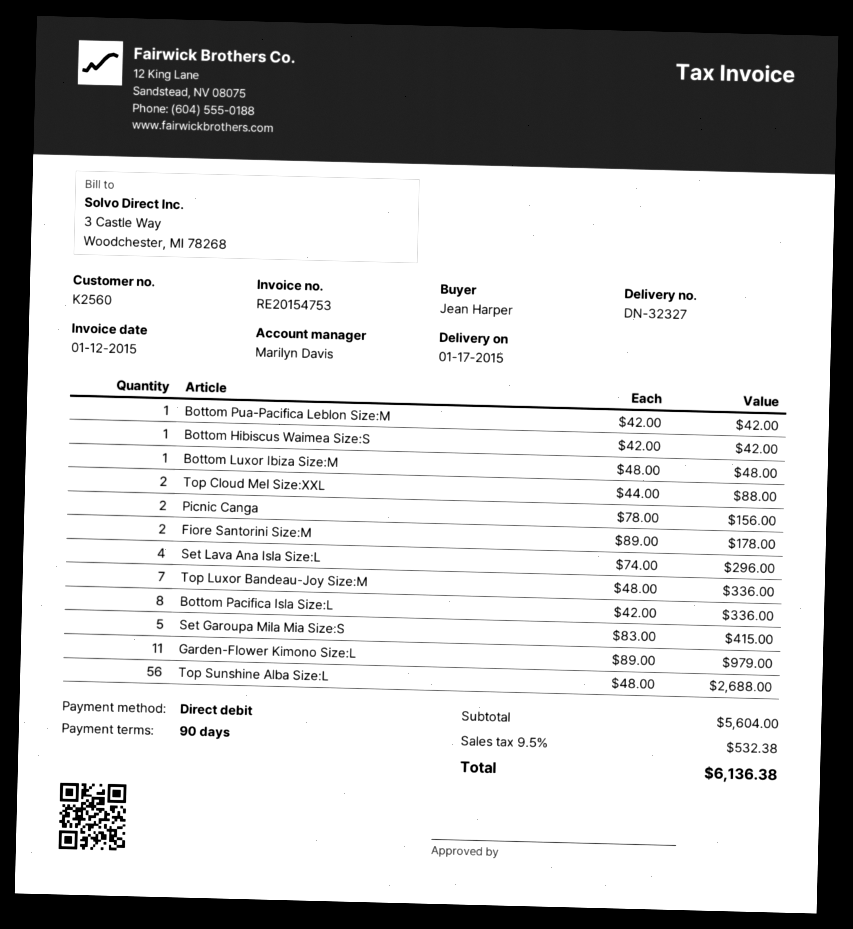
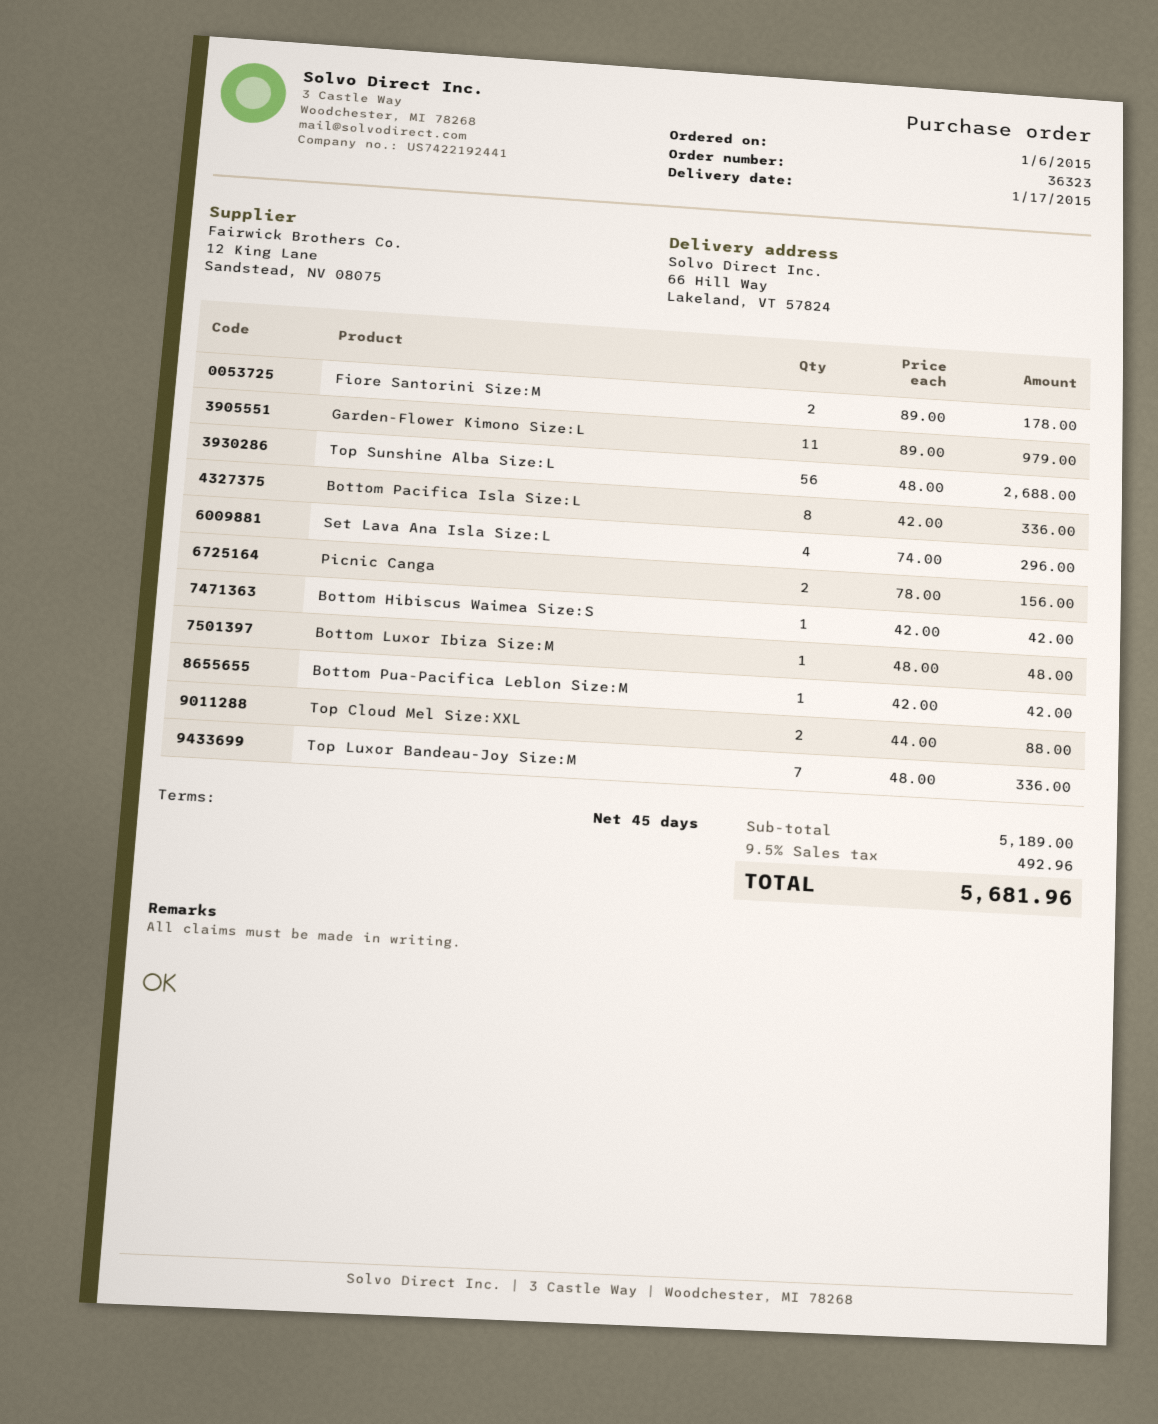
payment terms: 90 days -> 45 days
Set Garoupa Mila Mia Size:S: 5 x 83.00 = 415.00 -> none
subtotal: 5604.00 -> 5189.00
tax: 9.5% = 532.38 -> 9.5% = 492.96
total: 6136.38 -> 5681.96

